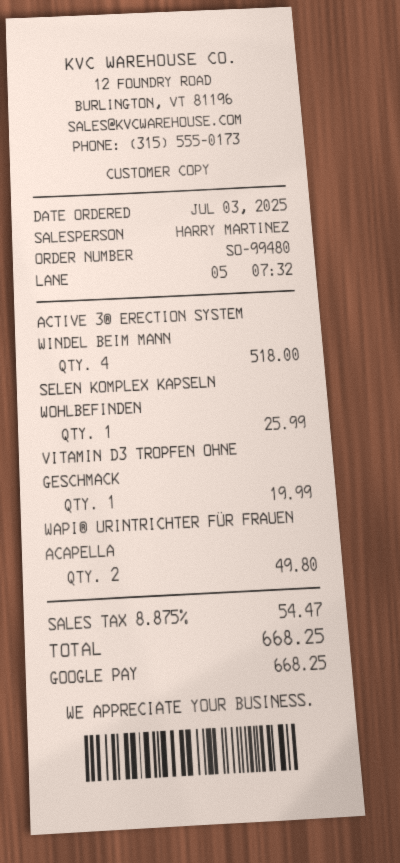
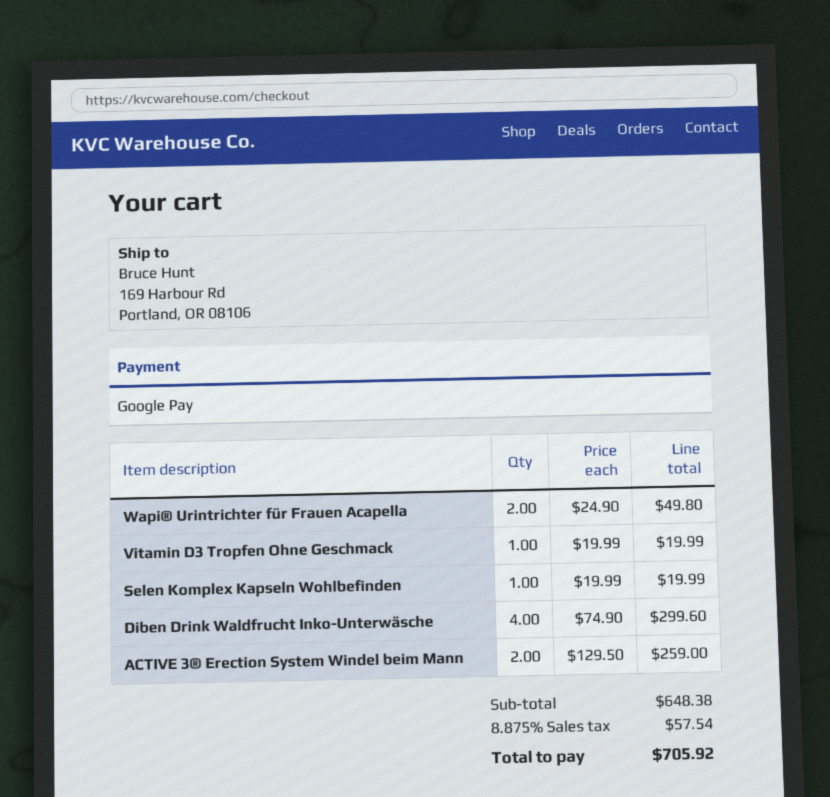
ACTIVE 3® ERECTION SYSTEM WINDEL BEIM MANN: 4 for 518.00 -> 2 for 259.00
SELEN KOMPLEX KAPSELN WOHLBEFINDEN: 1 for 25.99 -> 1 for 19.99
Diben Drink Waldfrucht Inko-Unterwäsche: none -> 4 for 299.60
tax: 8.875% = 54.47 -> 8.875% = 57.54
total: 668.25 -> 705.92

